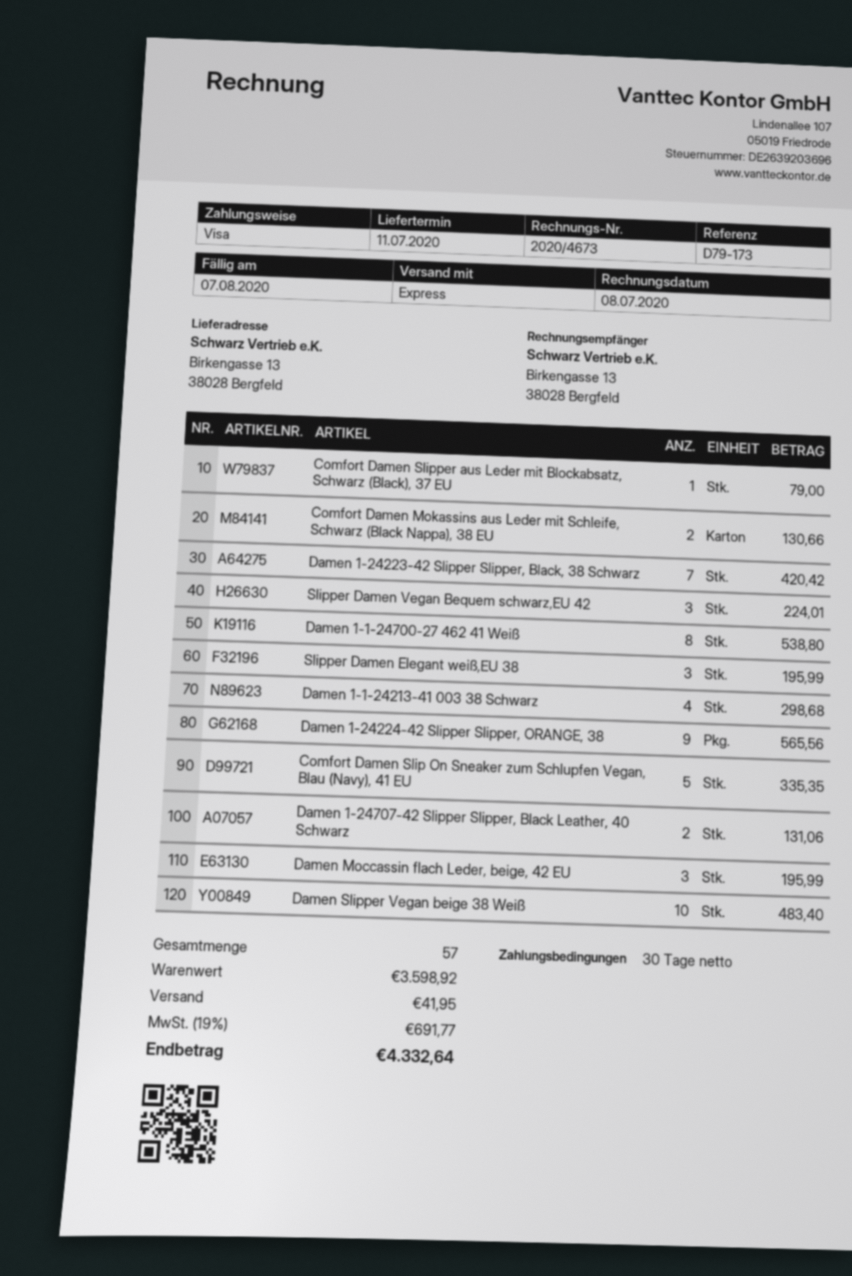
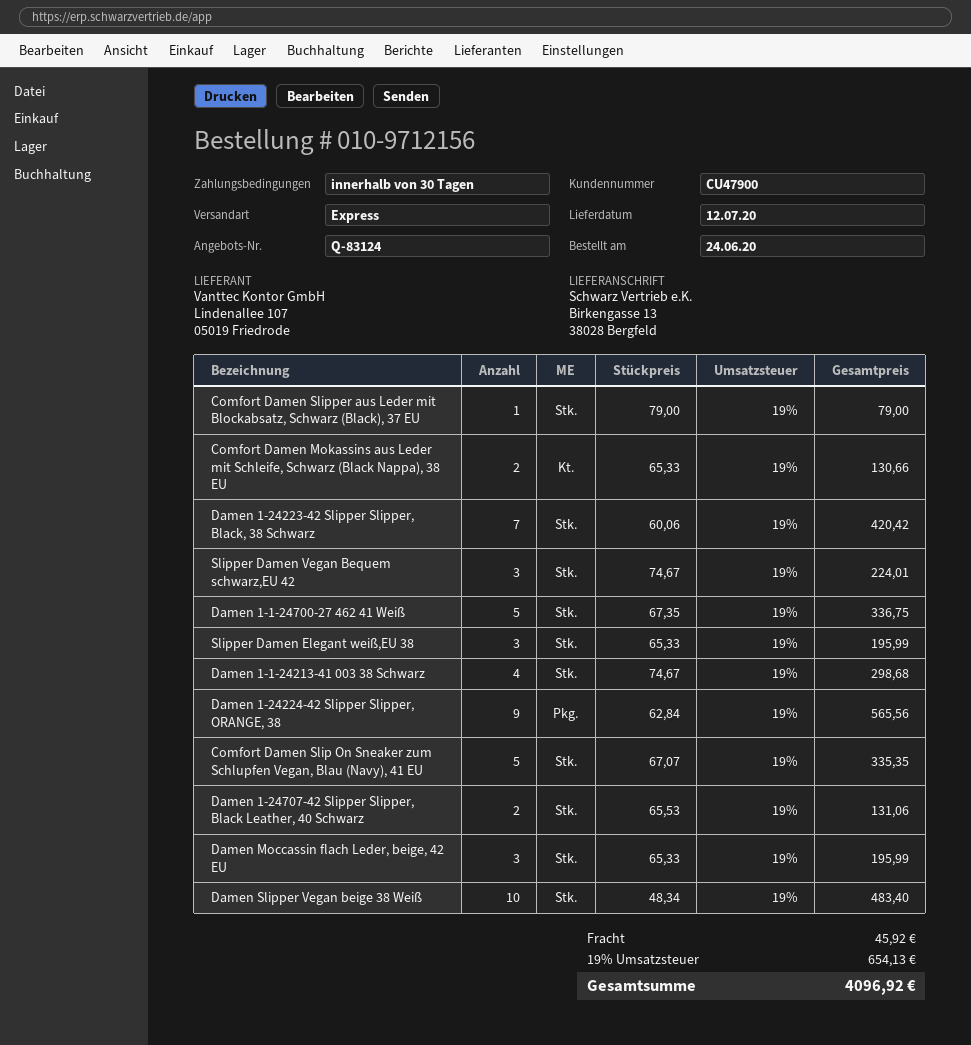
delivery date: 2020-07-11 -> 2020-07-12
Damen 1-1-24700-27 462 41 Weiß: 8 for 538.80 -> 5 for 336.75
shipping: 41.95 -> 45.92
tax: 19% = 691.77 -> 19% = 654.13
total: 4332.64 -> 4096.92

